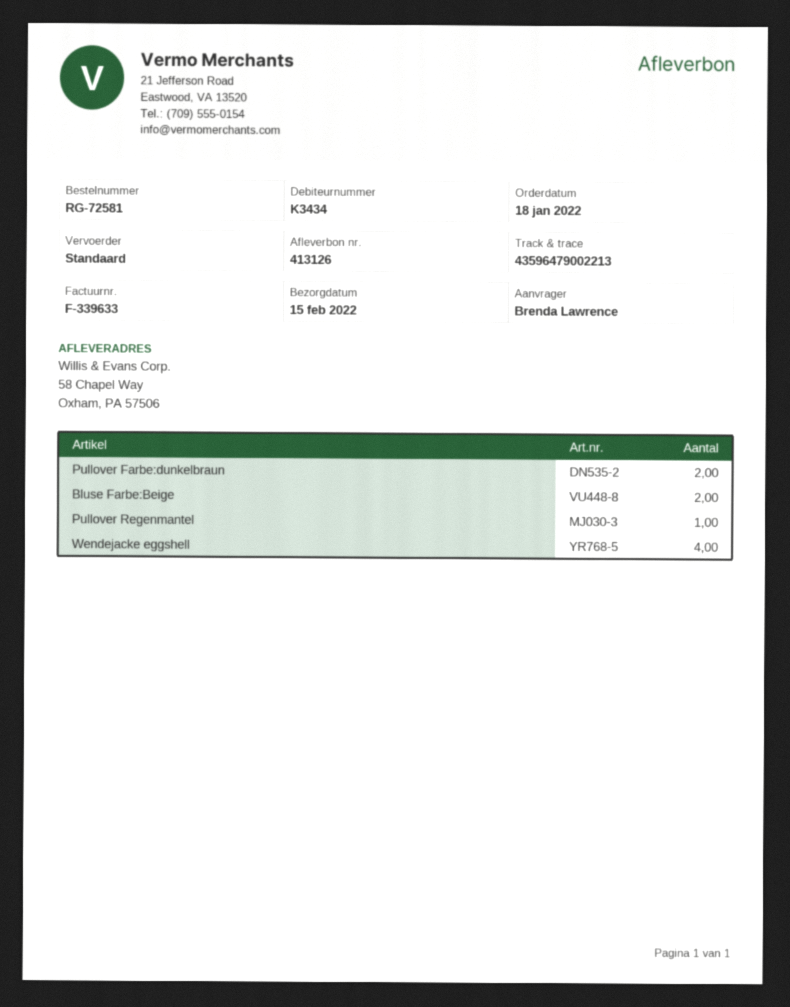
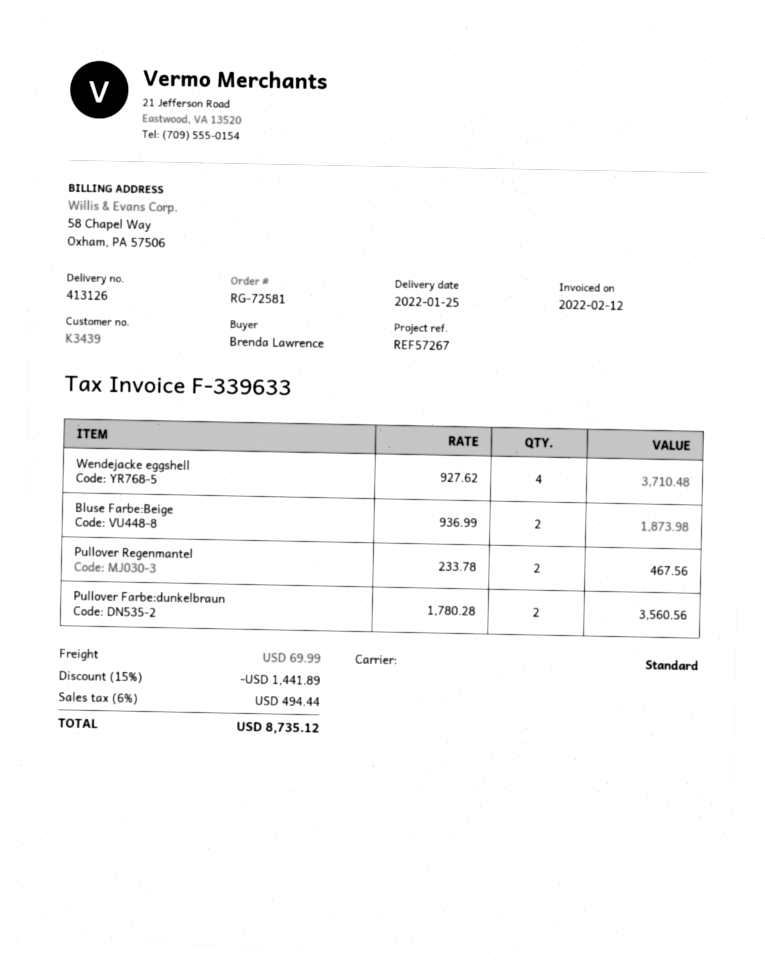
delivery date: 2022-02-15 -> 2022-01-25
customer number: K3434 -> K3439
Pullover Regenmantel: 1 -> 2

